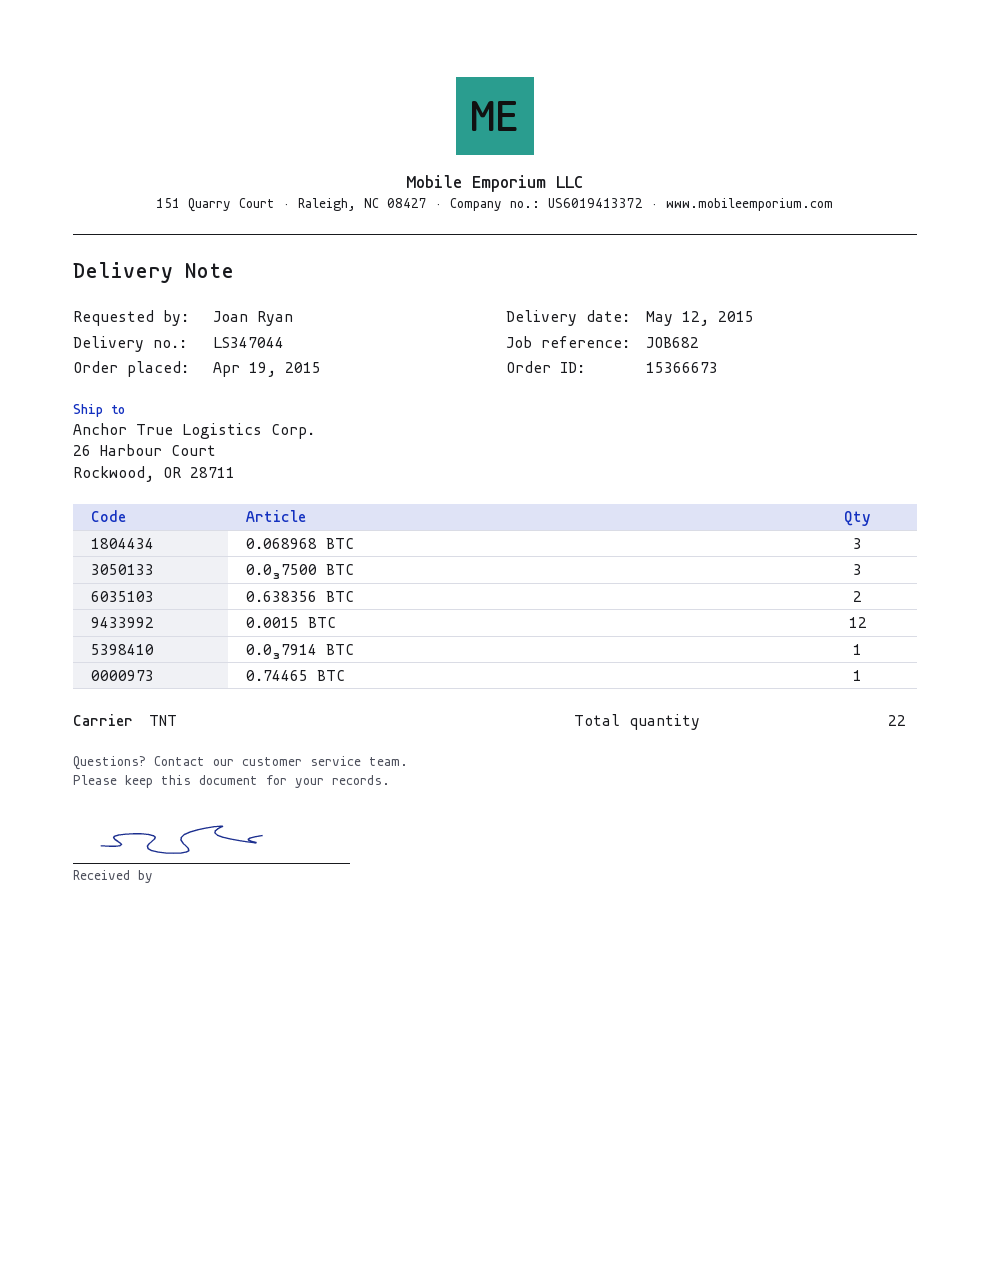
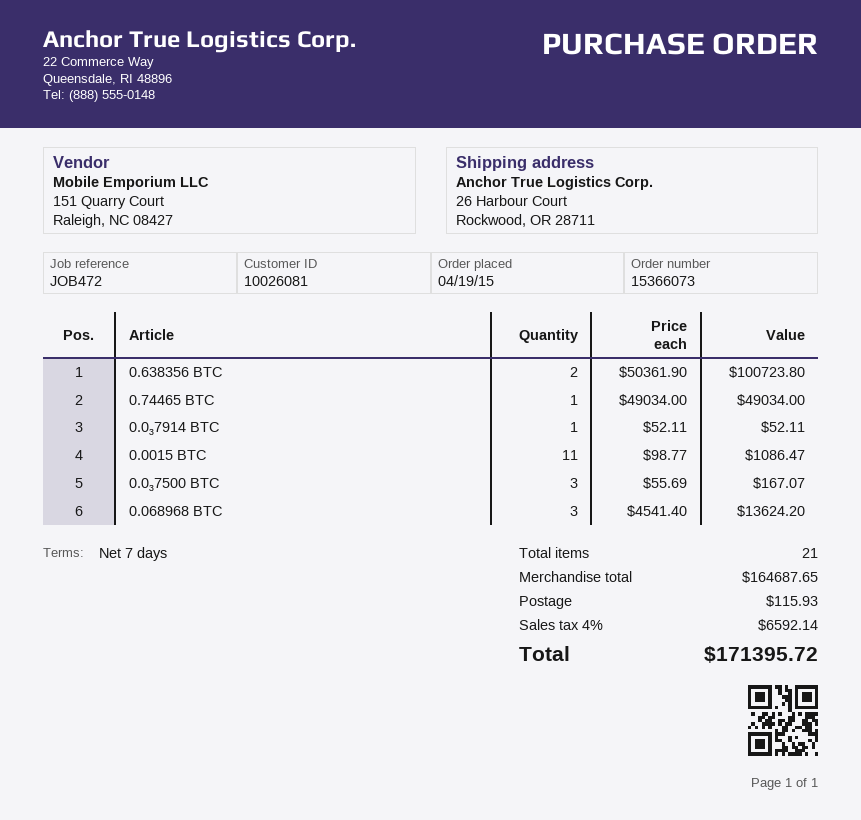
order number: 15366673 -> 15366073
reference: JOB682 -> JOB472
0.0015 BTC: 12 -> 11
total quantity: 22 -> 21

